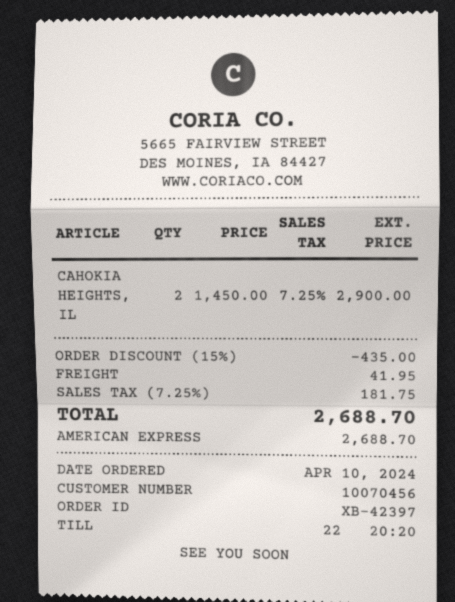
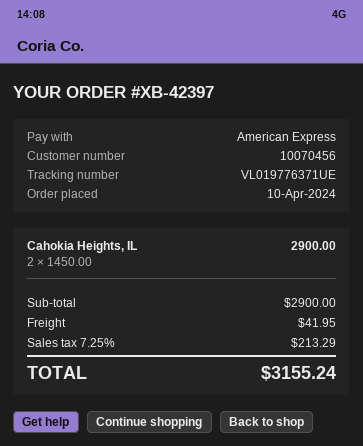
discount: 15% = 435.00 -> none
tax: 7.25% = 181.75 -> 7.25% = 213.29
total: 2688.70 -> 3155.24

